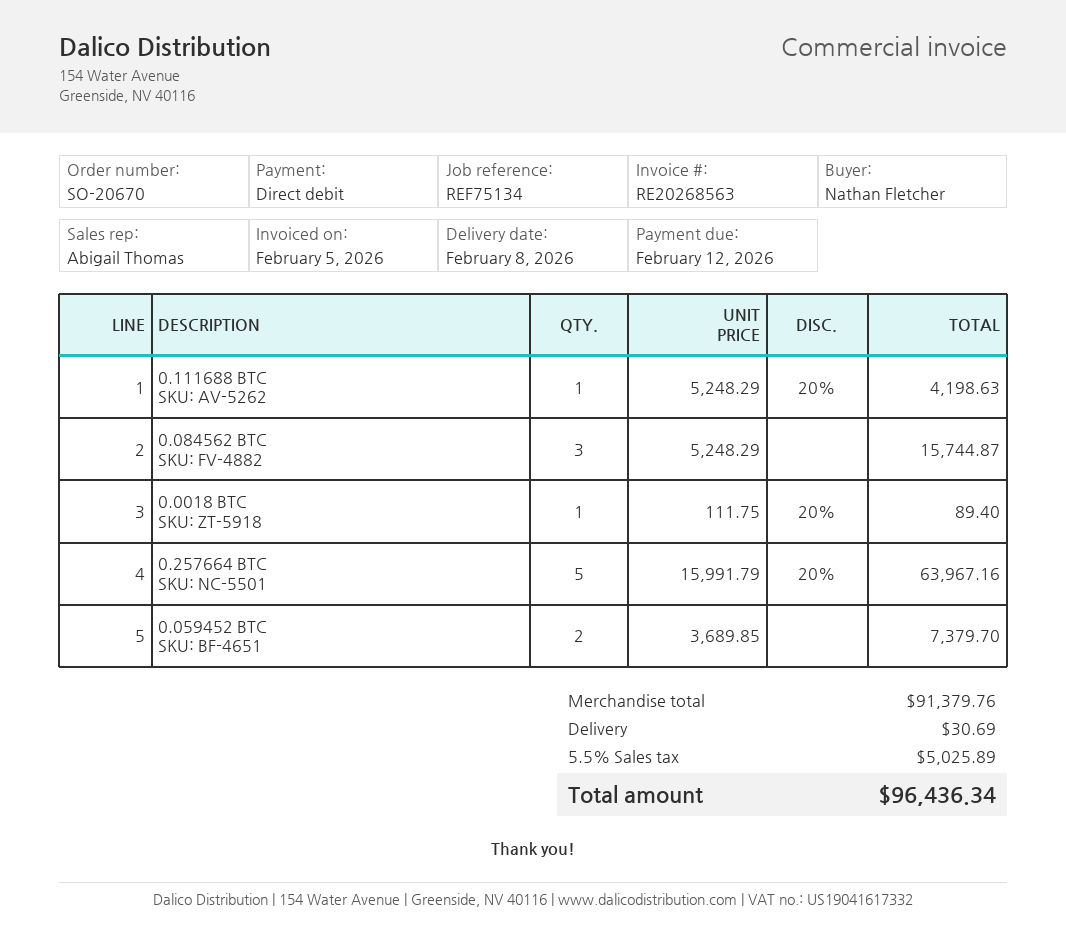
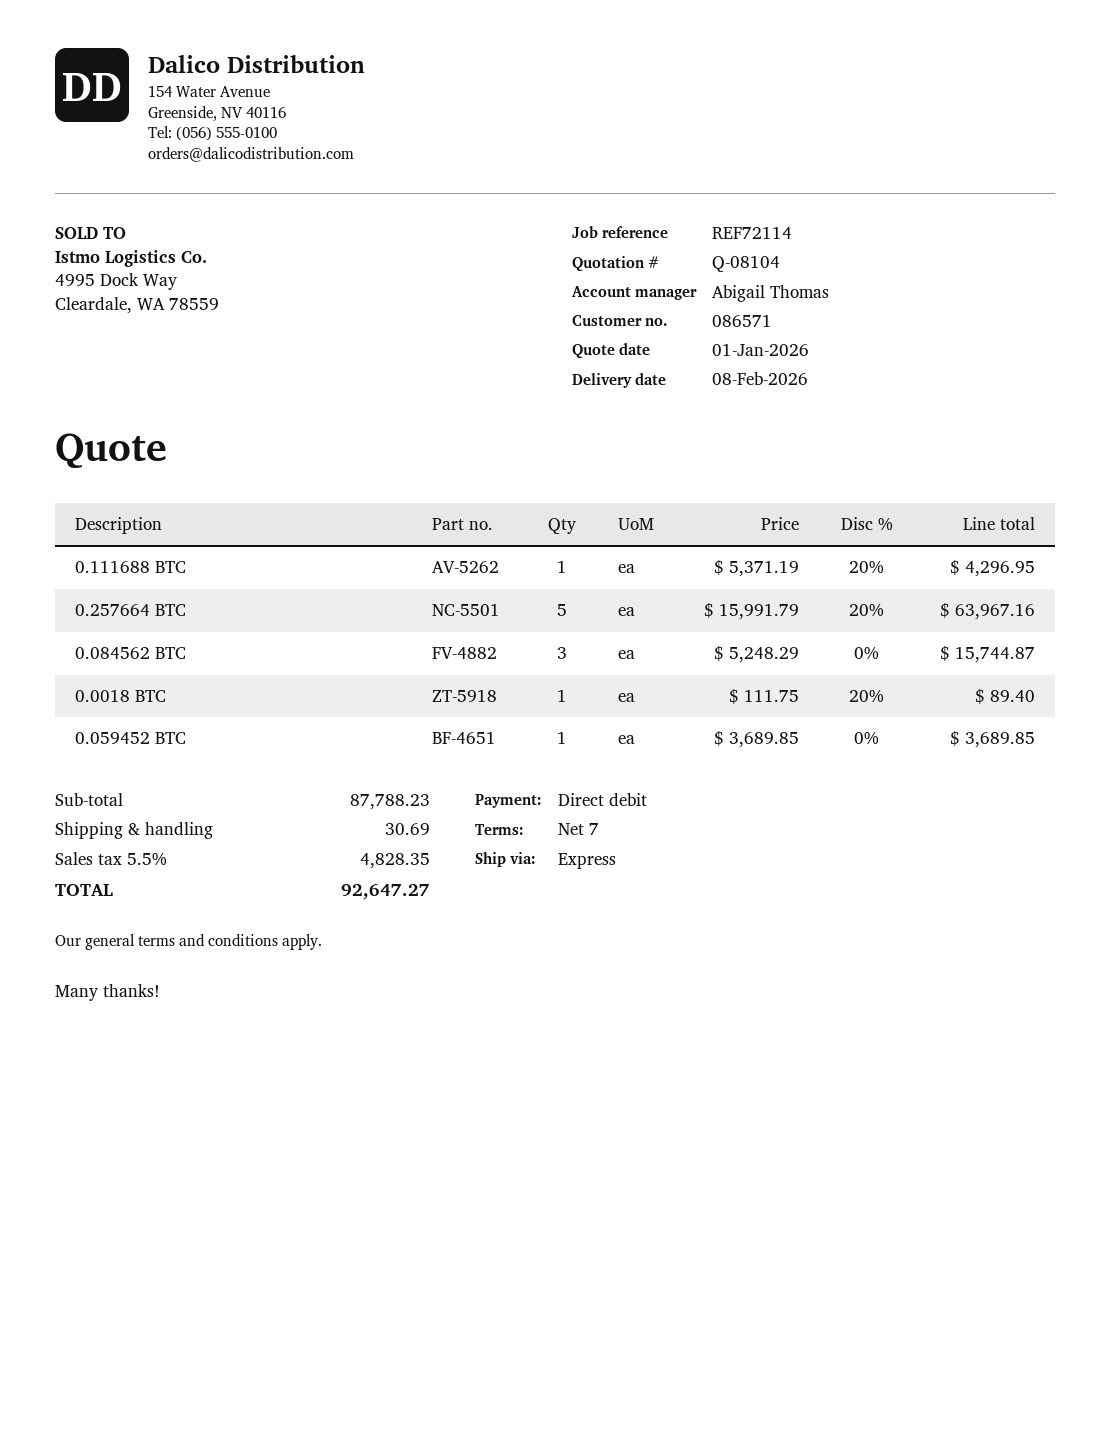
reference: REF75134 -> REF72114
0.111688 BTC: 1 x 5248.29 - 20% = 4198.63 -> 1 x 5371.19 - 20% = 4296.95
0.059452 BTC: 2 x 3689.85 = 7379.70 -> 1 x 3689.85 = 3689.85
subtotal: 91379.76 -> 87788.23
tax: 5.5% = 5025.89 -> 5.5% = 4828.35
total: 96436.34 -> 92647.27

